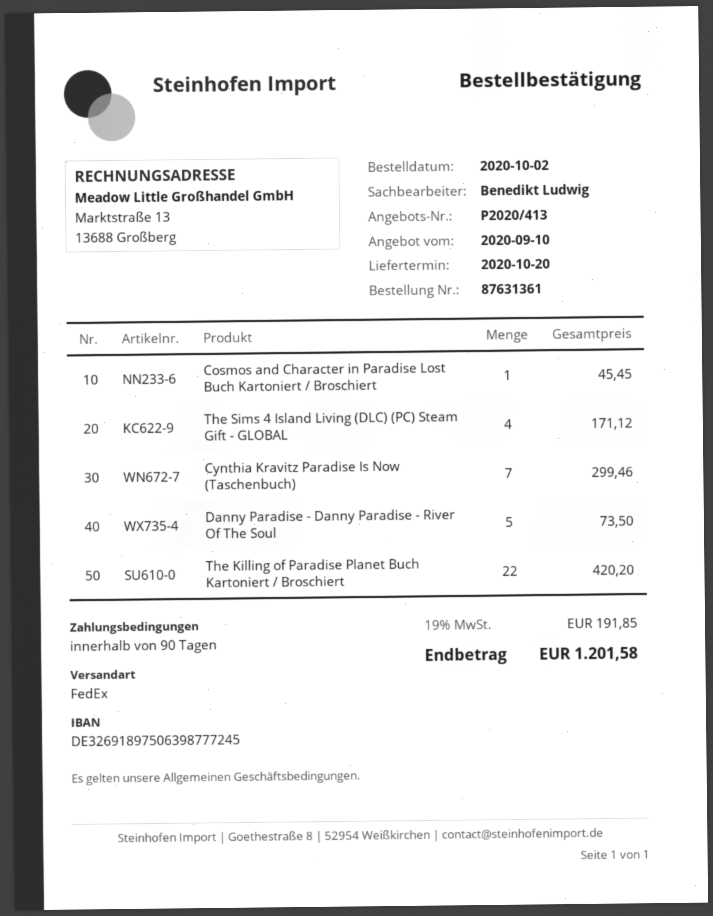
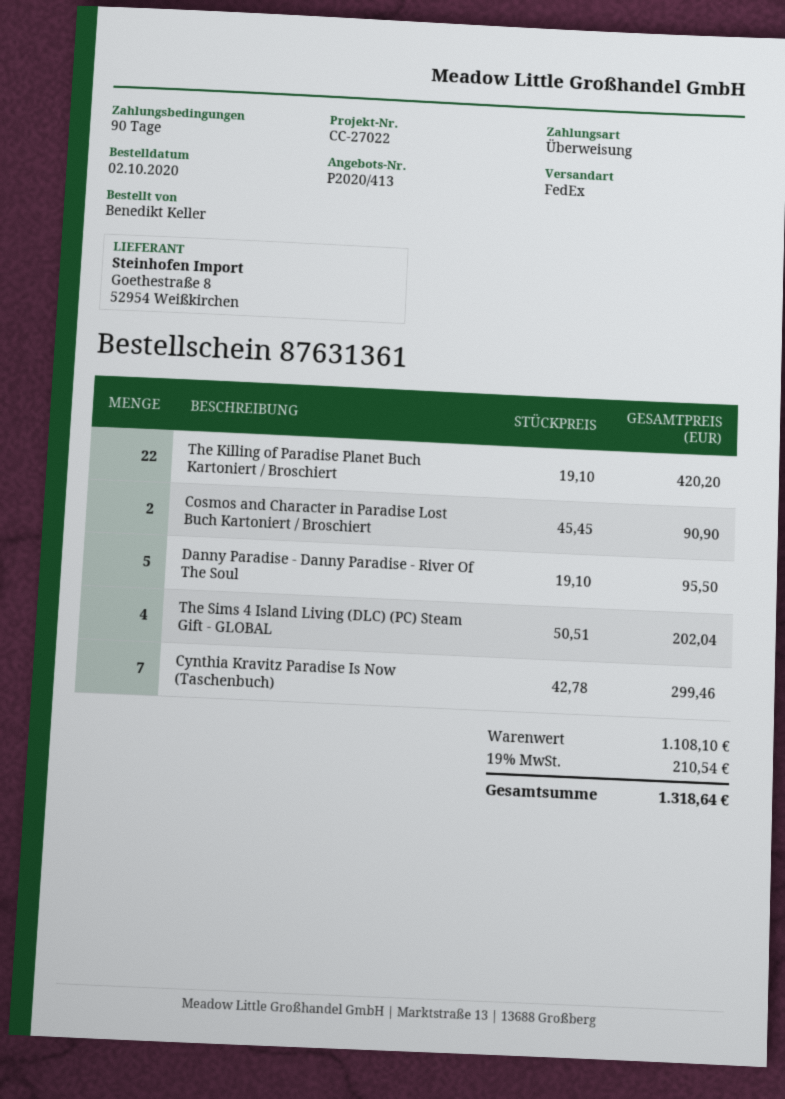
Cosmos and Character in Paradise Lost Buch Kartoniert / Broschiert: 1 for 45.45 -> 2 for 90.90
The Sims 4 Island Living (DLC) (PC) Steam Gift - GLOBAL: 4 for 171.12 -> 4 for 202.04
Danny Paradise - Danny Paradise - River Of The Soul: 5 for 73.50 -> 5 for 95.50
tax: 19% = 191.85 -> 19% = 210.54
total: 1201.58 -> 1318.64

